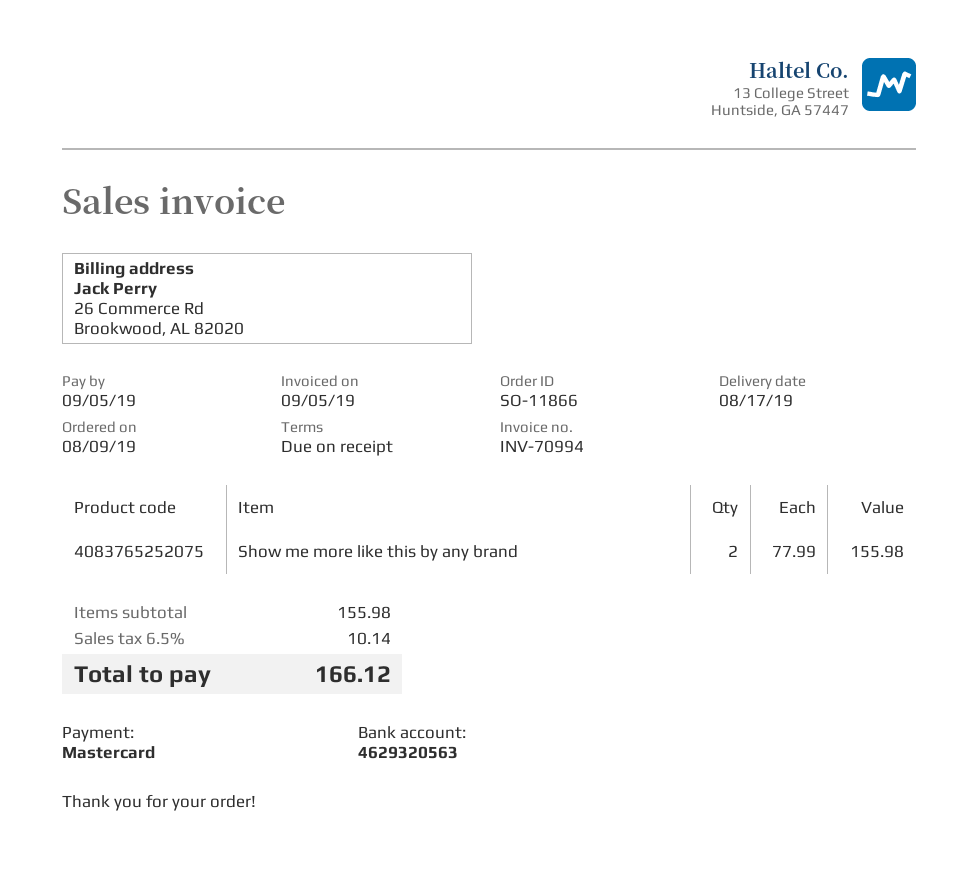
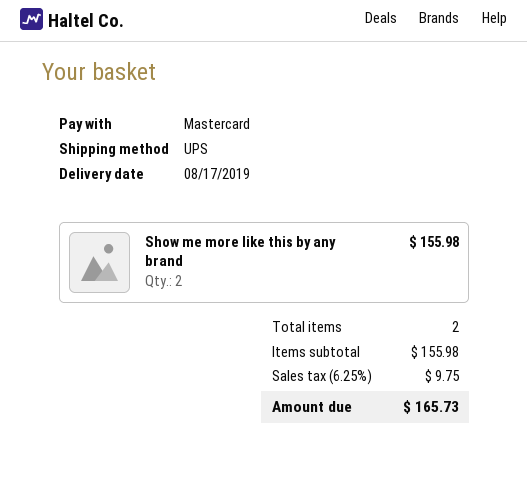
tax: 6.5% = 10.14 -> 6.25% = 9.75
total: 166.12 -> 165.73

